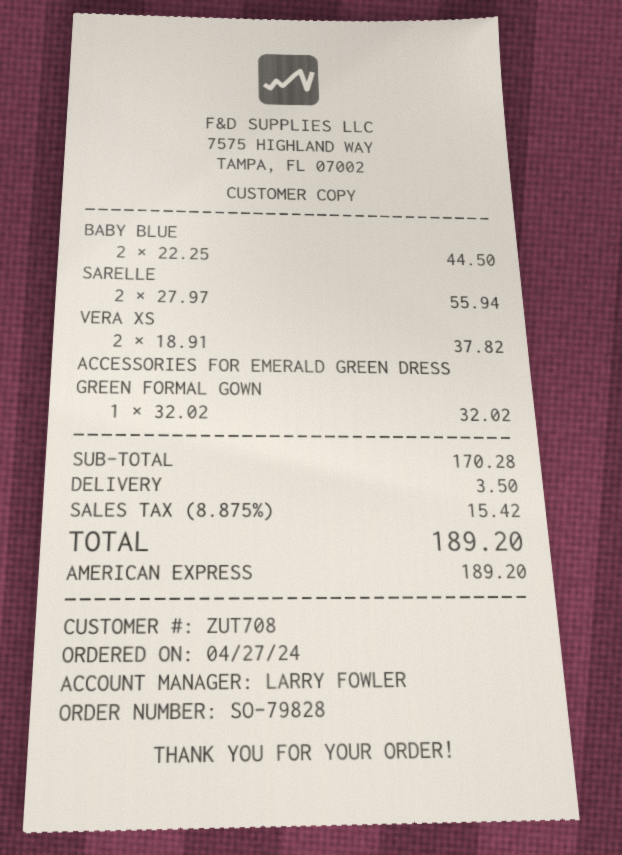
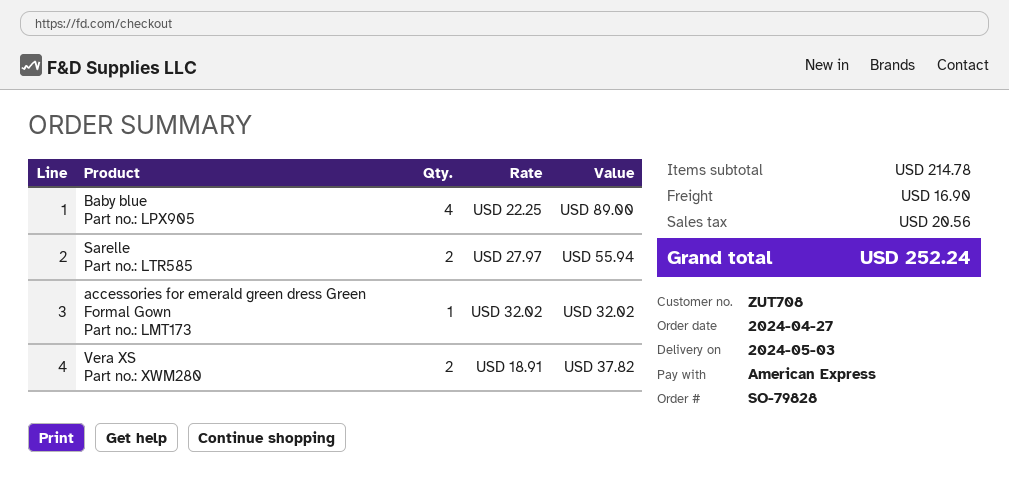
BABY BLUE: 2 x 22.25 = 44.50 -> 4 x 22.25 = 89.00
subtotal: 170.28 -> 214.78
shipping: 3.50 -> 16.90
tax: 15.42 -> 20.56
total: 189.20 -> 252.24

